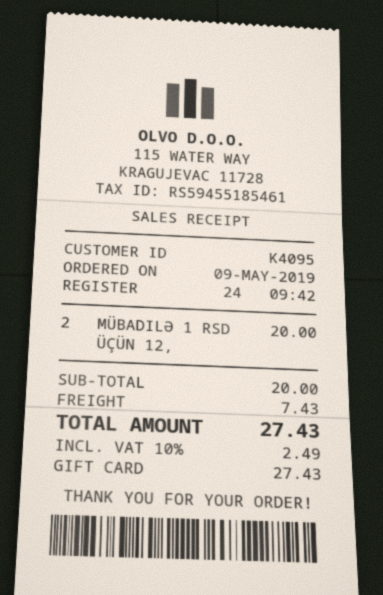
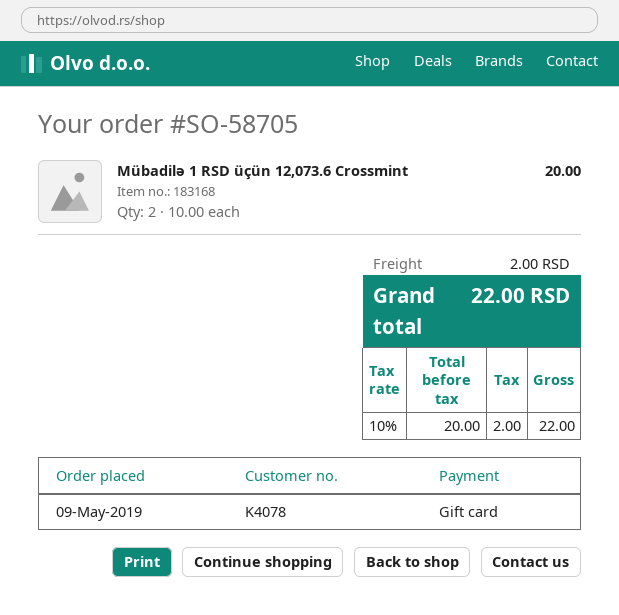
customer number: K4095 -> K4078
shipping: 7.43 -> 2.00
tax: 10% = 2.49 -> 10% = 2.00
total: 27.43 -> 22.00

